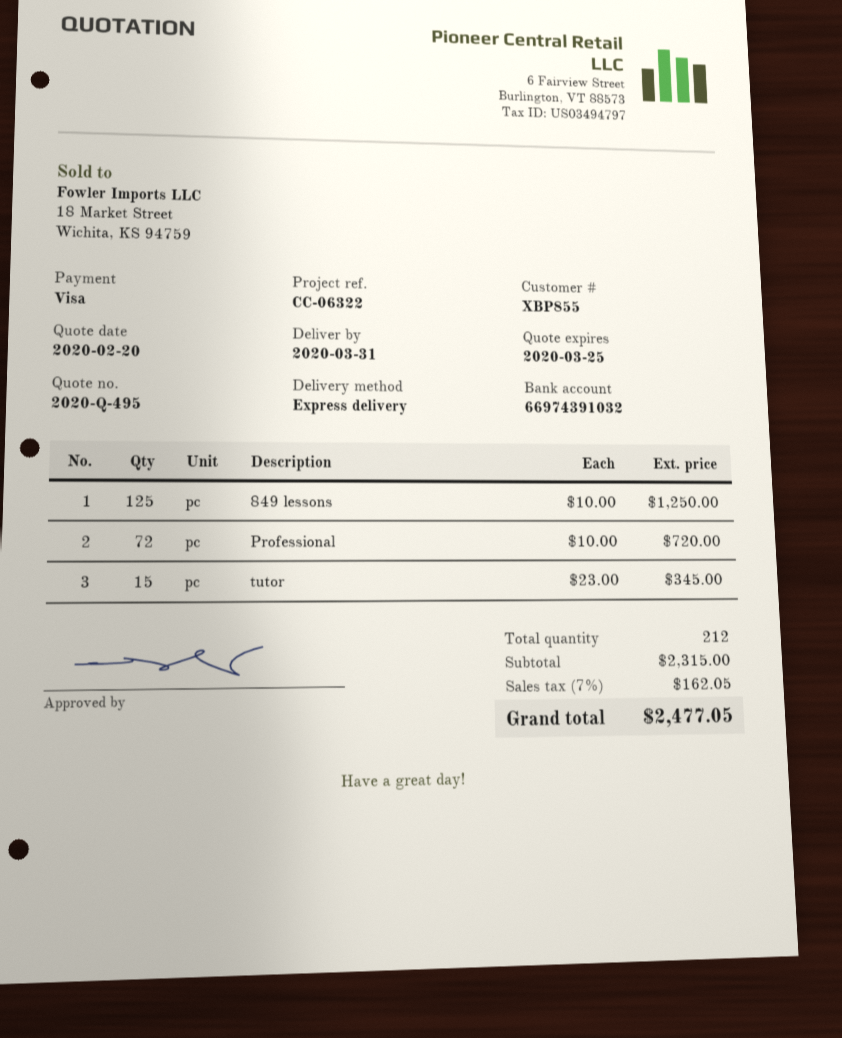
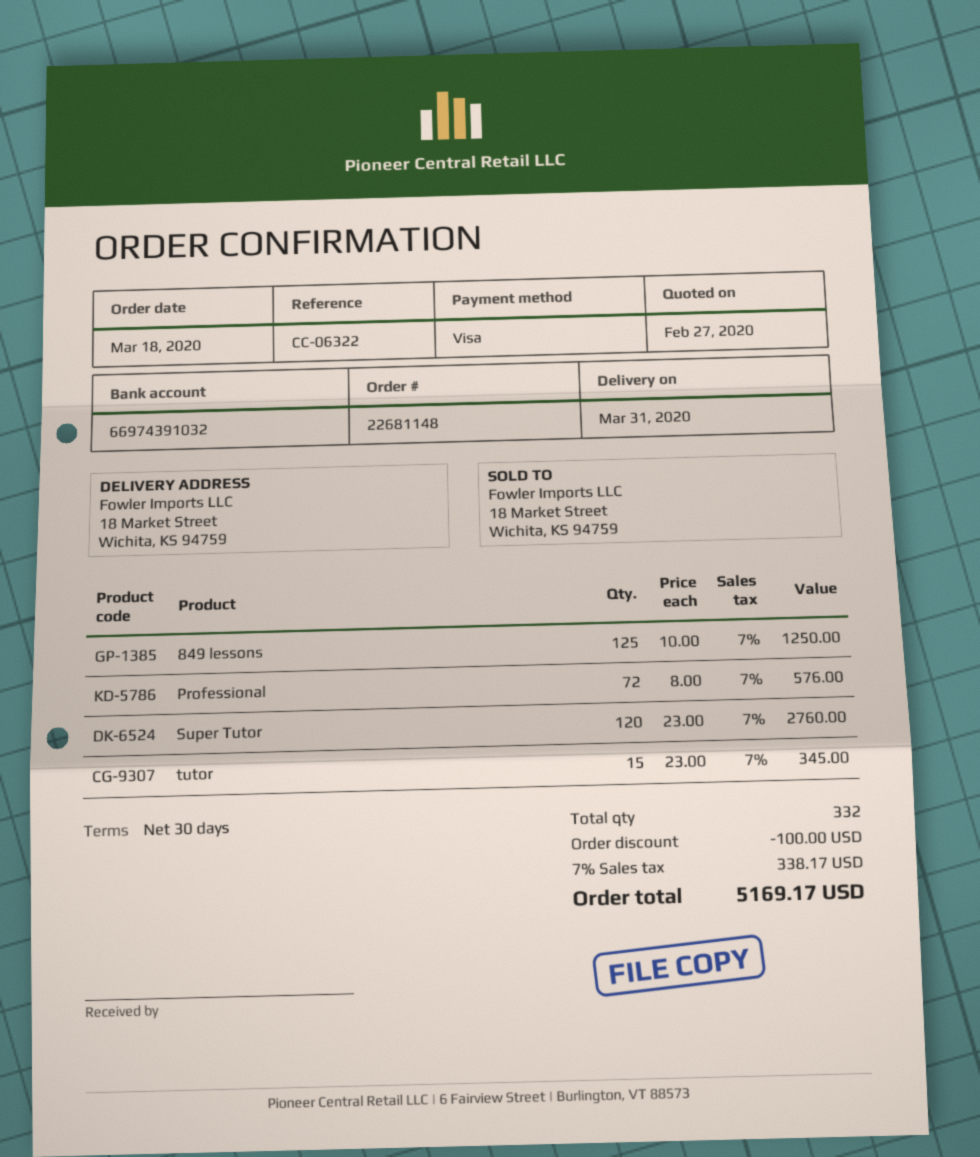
quote date: 2020-02-20 -> 2020-02-27
Professional: 72 x 10.00 = 720.00 -> 72 x 8.00 = 576.00
Super Tutor: none -> 120 x 23.00 = 2760.00
total quantity: 212 -> 332
discount: none -> 100.00
tax: 7% = 162.05 -> 7% = 338.17
total: 2477.05 -> 5169.17

